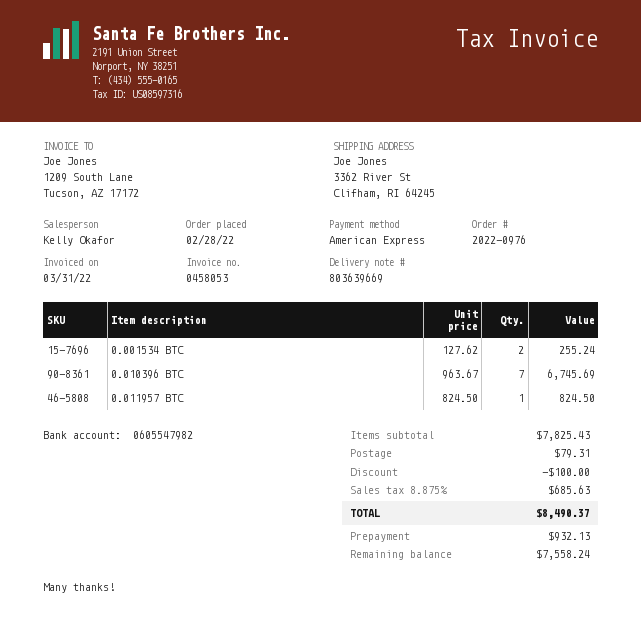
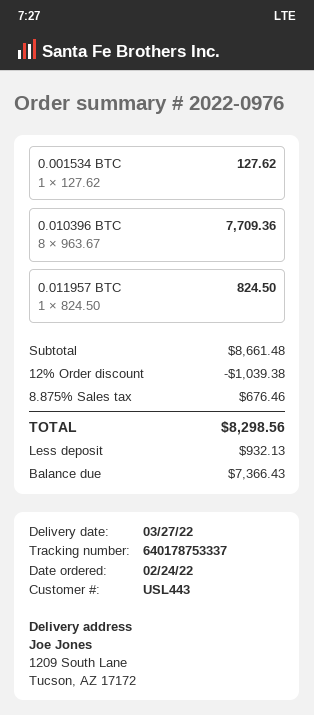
order date: 2022-02-28 -> 2022-02-24
ship to: 3362 River St, Clifham, RI 64245 -> 1209 South Lane, Tucson, AZ 17172
0.001534 BTC: 2 x 127.62 = 255.24 -> 1 x 127.62 = 127.62
0.010396 BTC: 7 x 963.67 = 6745.69 -> 8 x 963.67 = 7709.36
subtotal: 7825.43 -> 8661.48
discount: 100.00 -> 1039.38
shipping: 79.31 -> none
tax: 8.875% = 685.63 -> 8.875% = 676.46
total: 8490.37 -> 8298.56
balance: 7558.24 -> 7366.43

